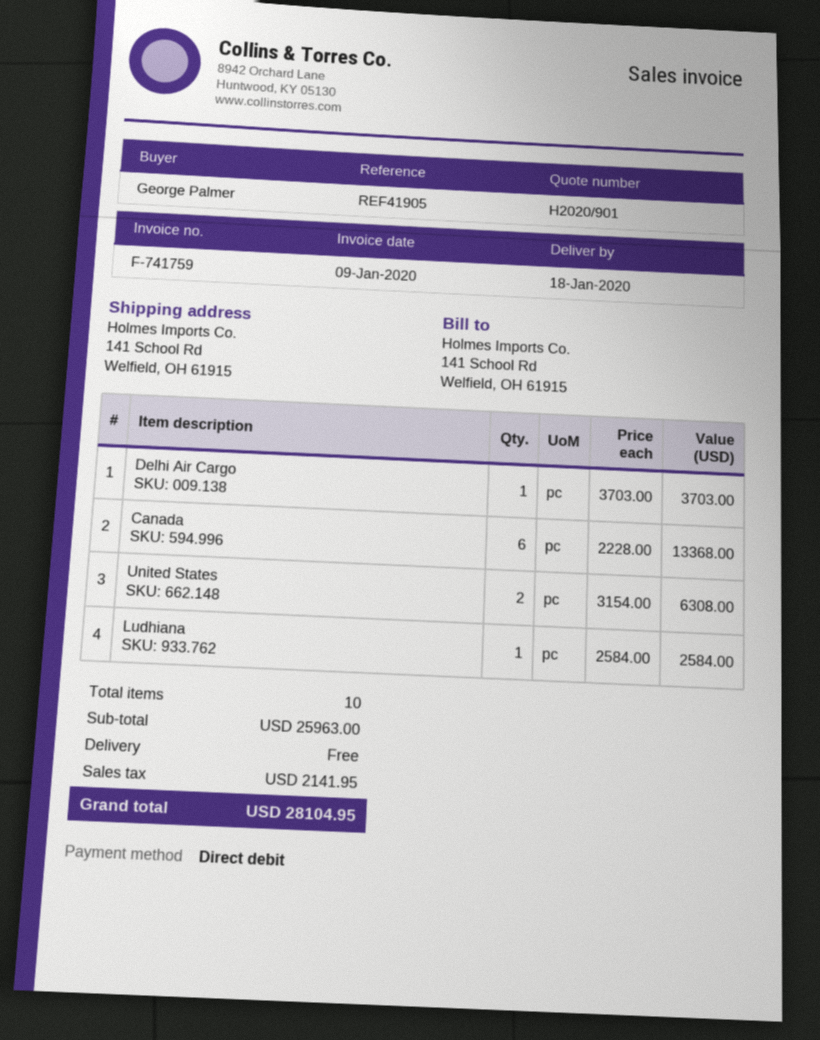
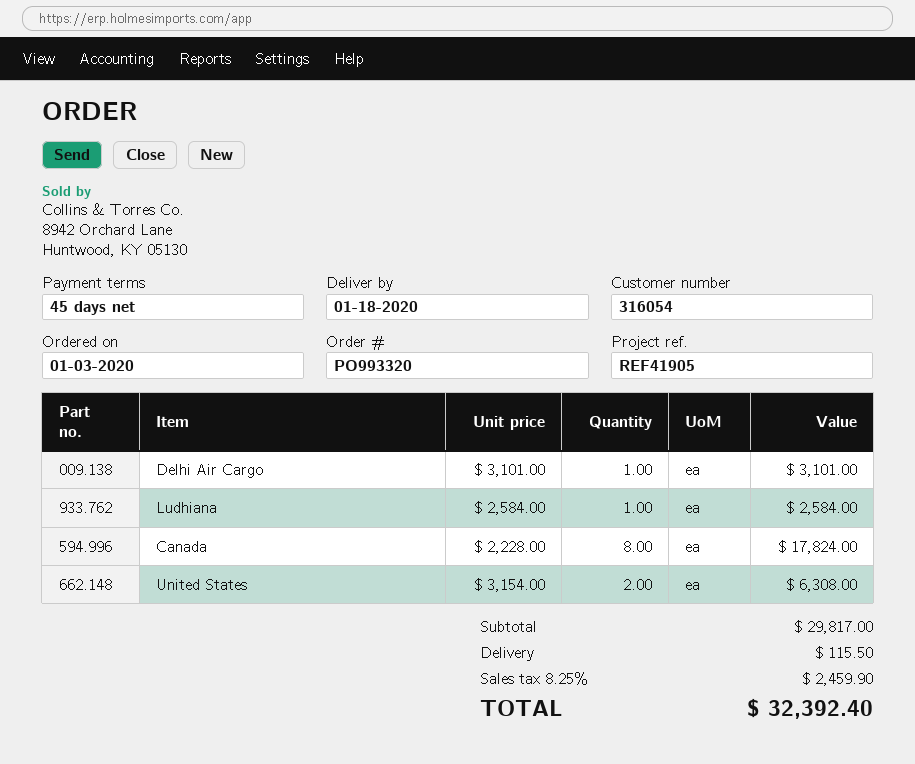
Delhi Air Cargo: 1 x 3703.00 = 3703.00 -> 1 x 3101.00 = 3101.00
Canada: 6 x 2228.00 = 13368.00 -> 8 x 2228.00 = 17824.00
subtotal: 25963.00 -> 29817.00
shipping: 0.00 -> 115.50
tax: 2141.95 -> 2459.90
total: 28104.95 -> 32392.40

